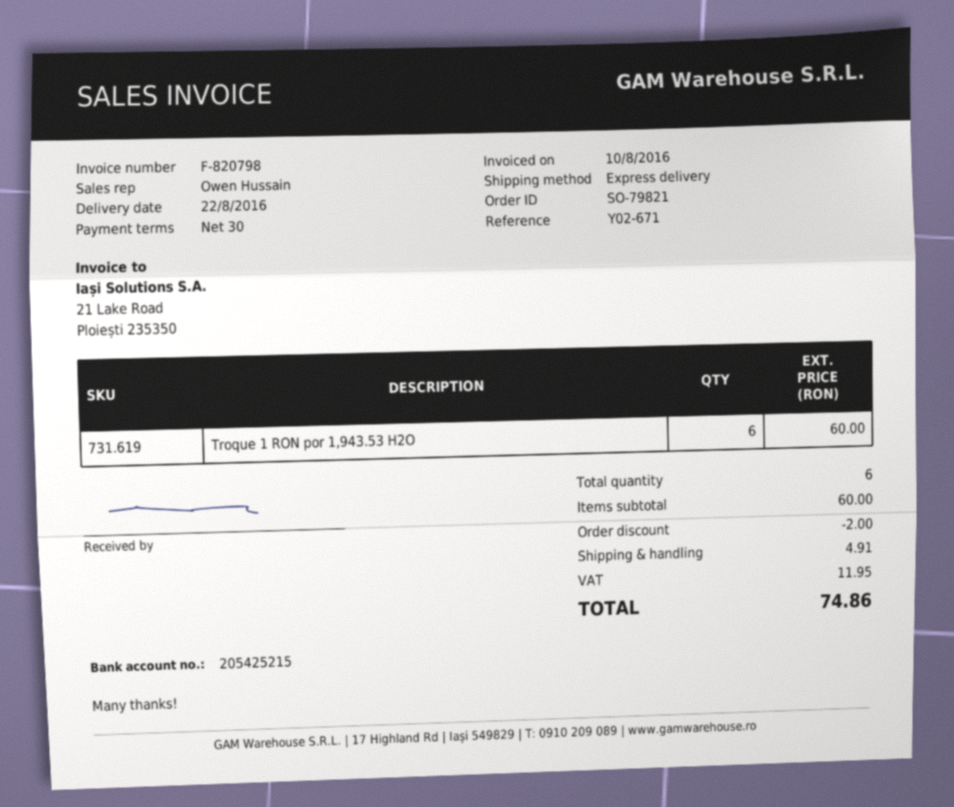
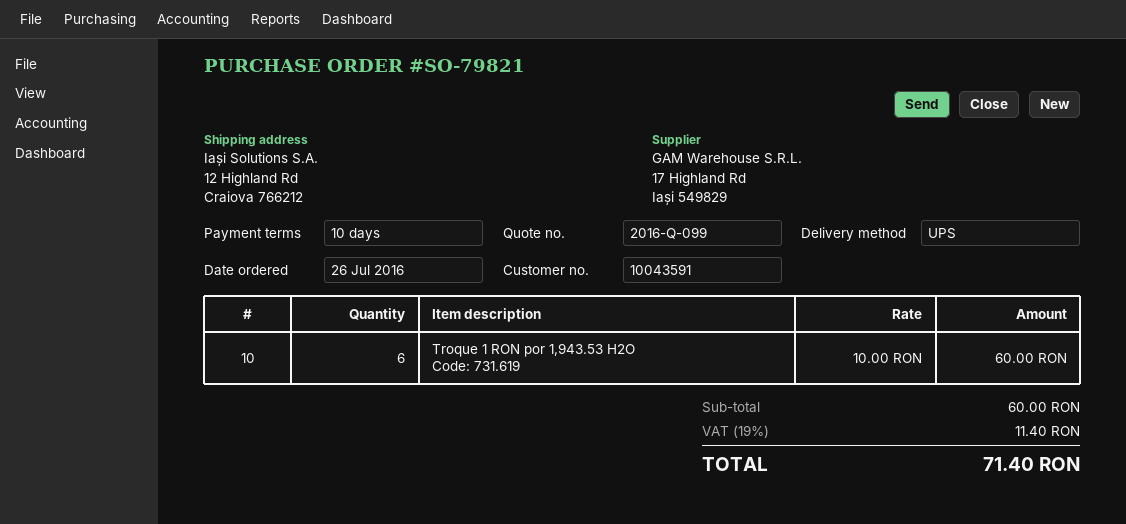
payment terms: 30 days -> 10 days
shipping method: express -> UPS
discount: 2.00 -> none
shipping: 4.91 -> none
tax: 11.95 -> 11.40
total: 74.86 -> 71.40

